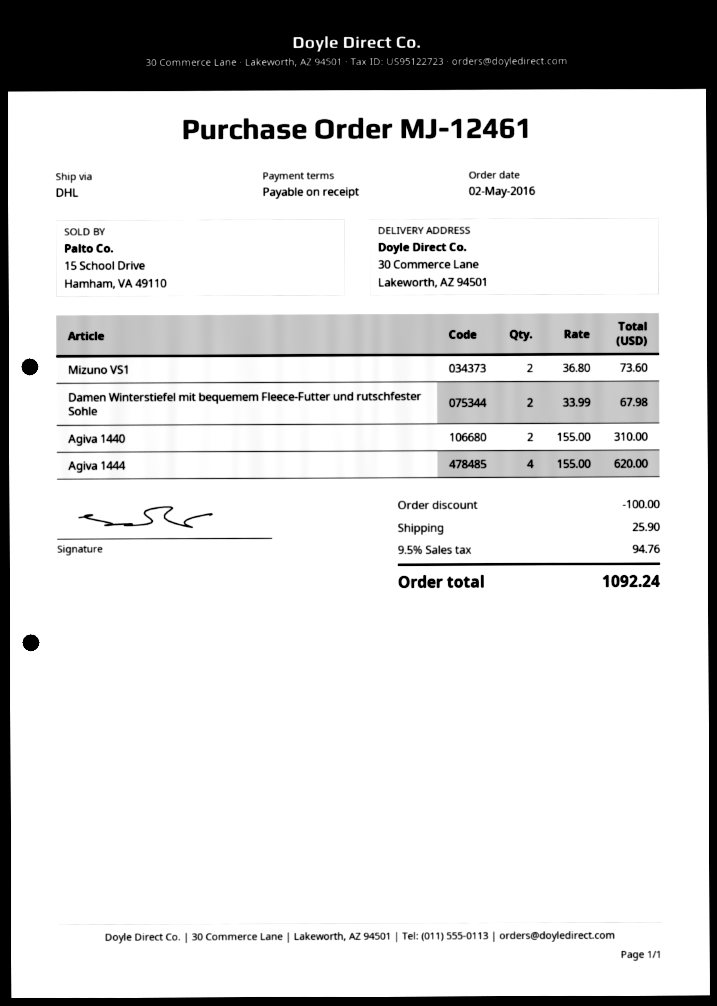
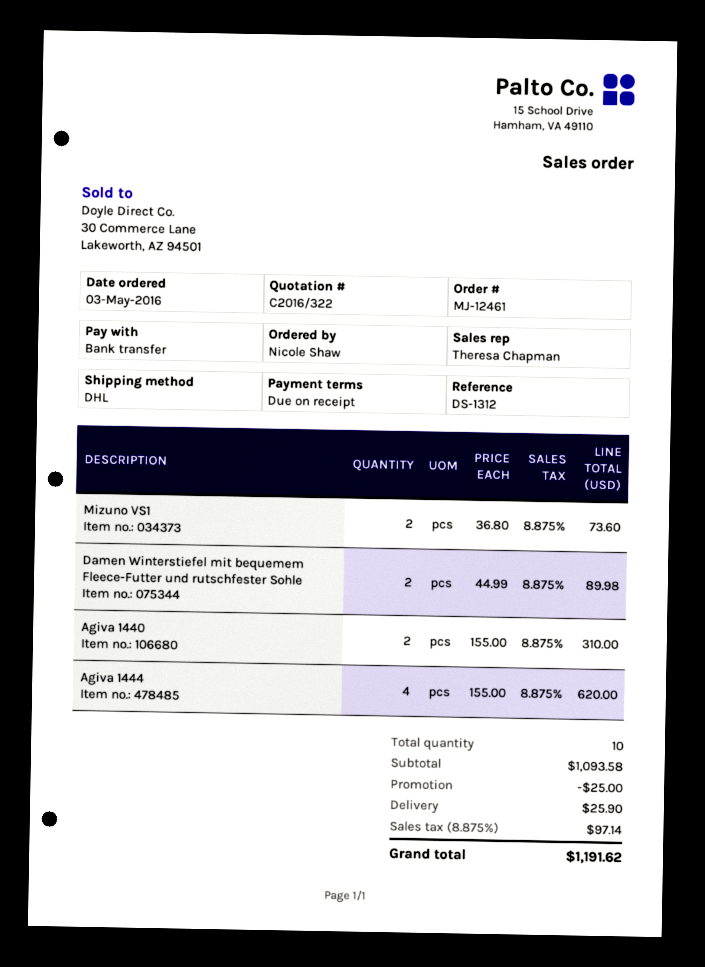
order date: 2016-05-02 -> 2016-05-03
Damen Winterstiefel mit bequemem Fleece-Futter und rutschfester Sohle: 2 x 33.99 = 67.98 -> 2 x 44.99 = 89.98
discount: 100.00 -> 25.00
tax: 9.5% = 94.76 -> 8.875% = 97.14
total: 1092.24 -> 1191.62

